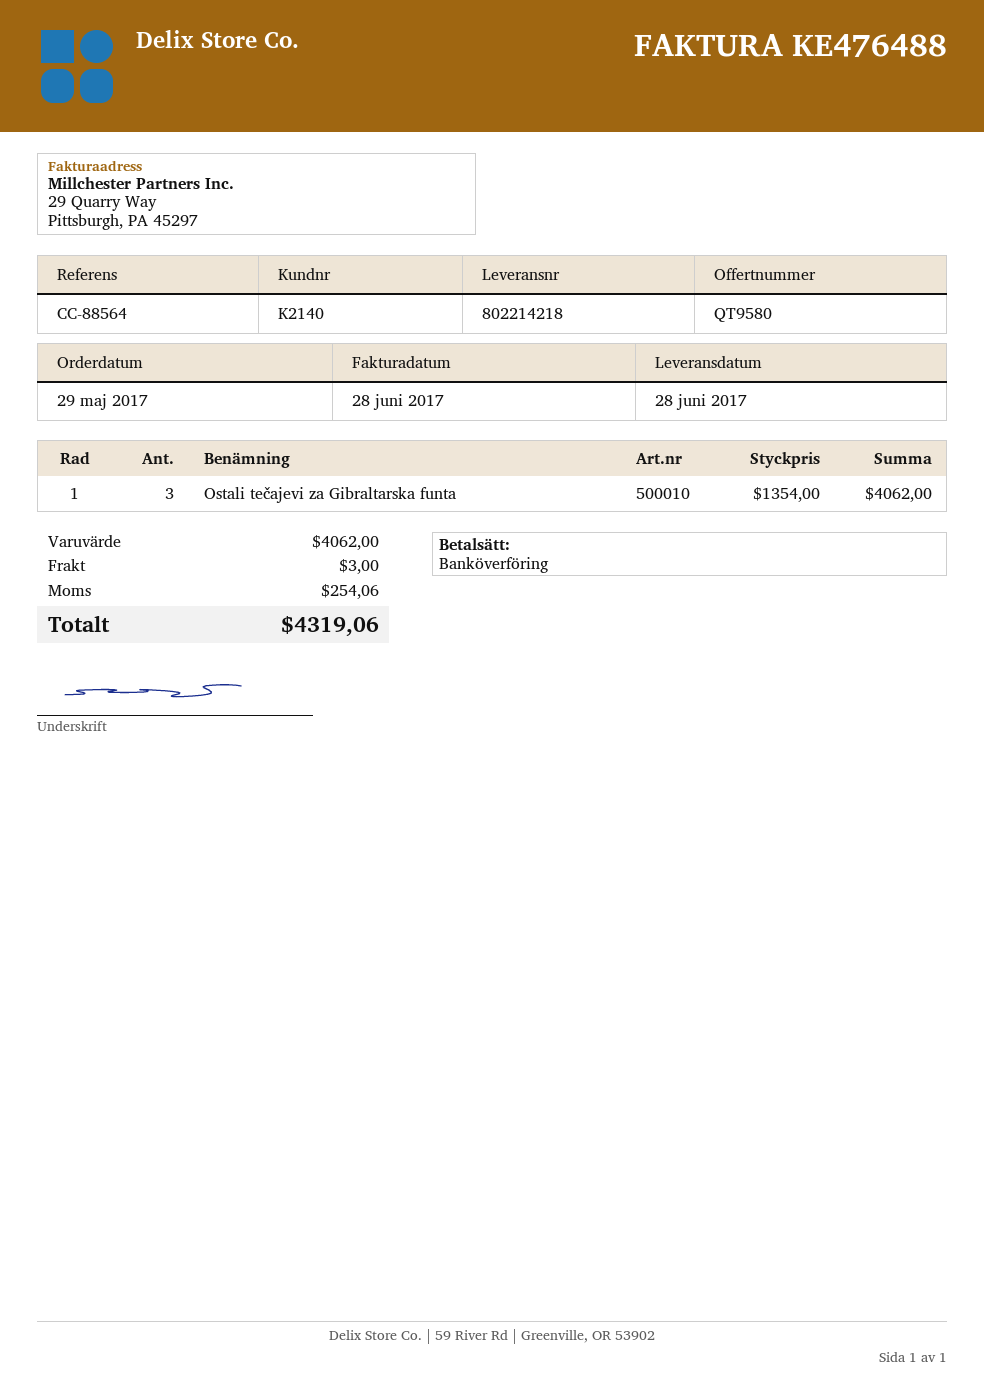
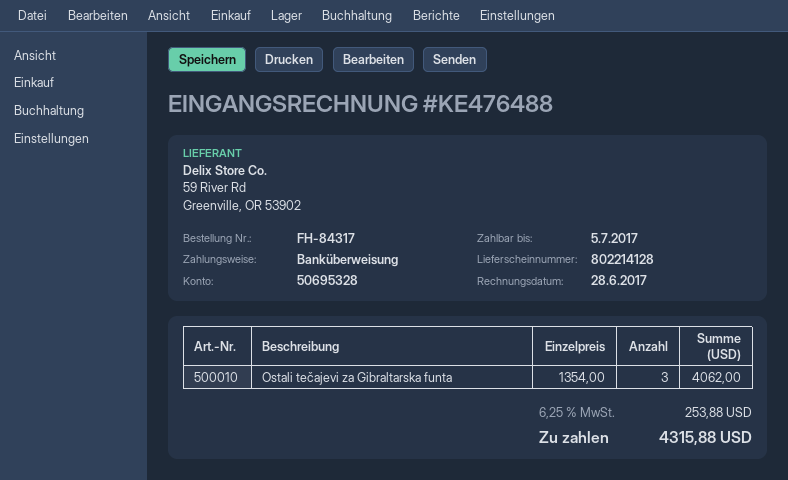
delivery note number: 802214218 -> 802214128
shipping: 3.00 -> none
tax: 254.06 -> 253.88
total: 4319.06 -> 4315.88

